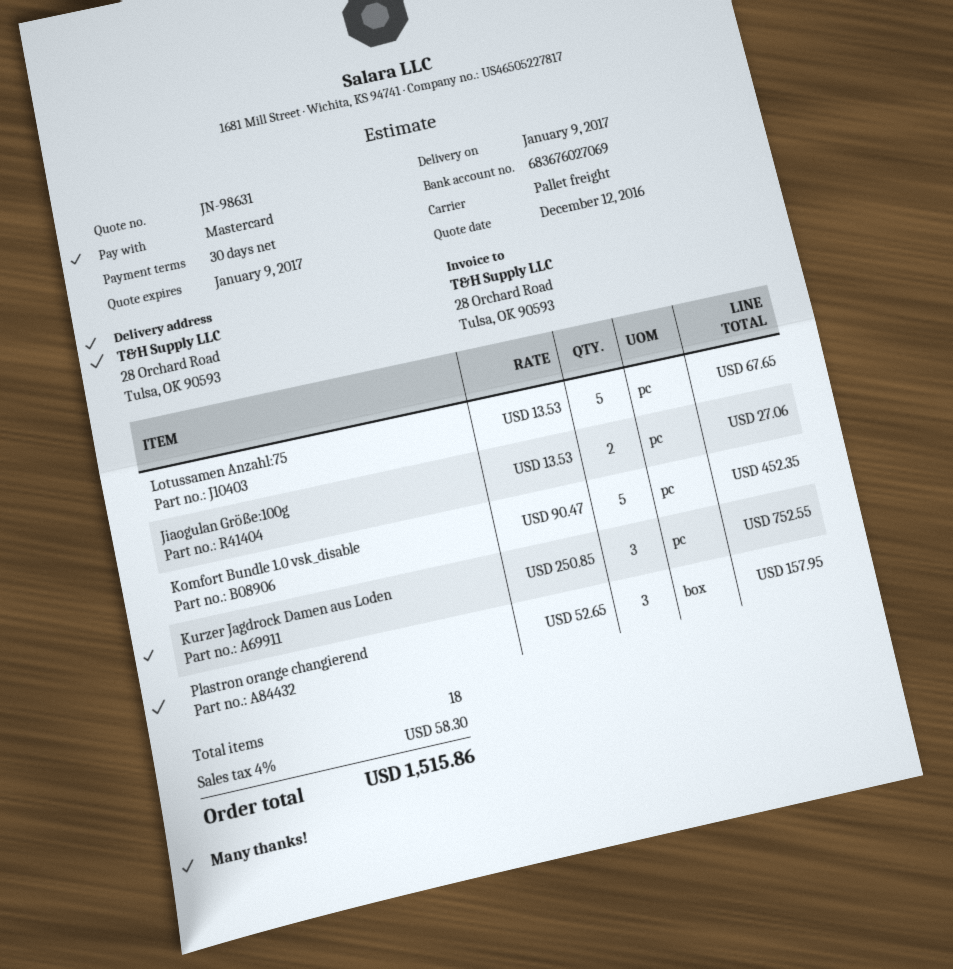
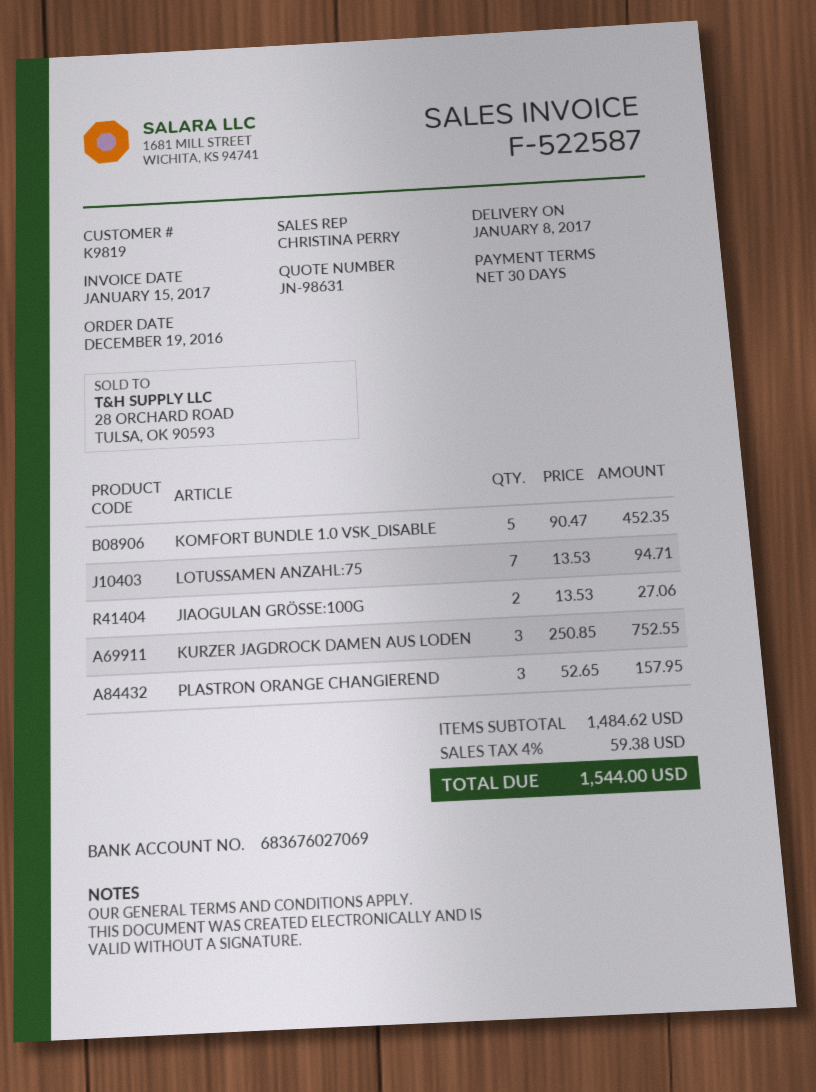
delivery date: 2017-01-09 -> 2017-01-08
Lotussamen Anzahl:75: 5 x 13.53 = 67.65 -> 7 x 13.53 = 94.71
tax: 4% = 58.30 -> 4% = 59.38
total: 1515.86 -> 1544.00

